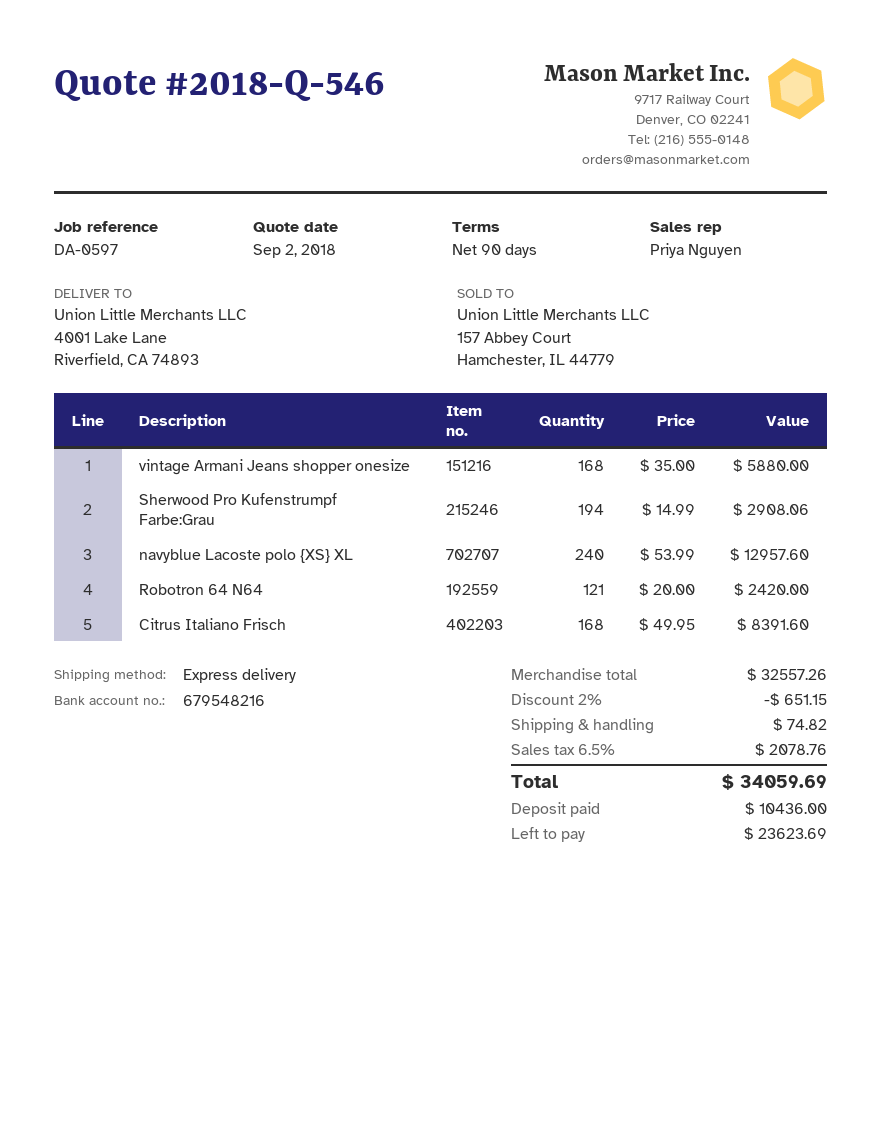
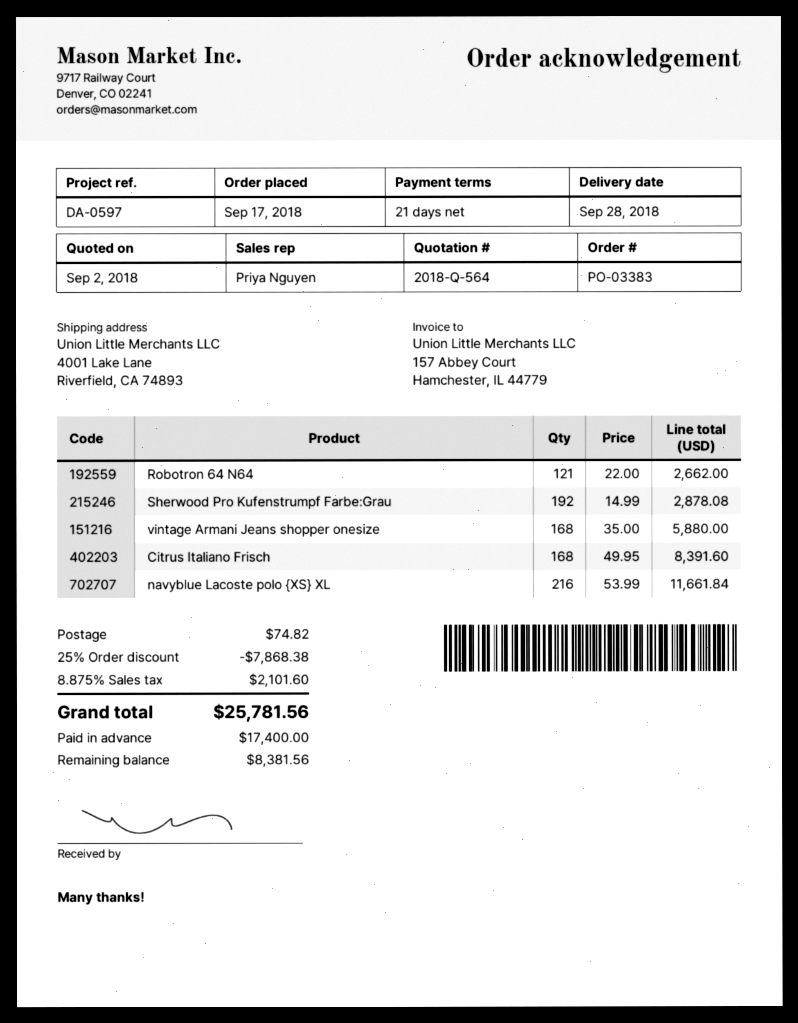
quote number: 2018-Q-546 -> 2018-Q-564
payment terms: 90 days -> 21 days
Sherwood Pro Kufenstrumpf Farbe:Grau: 194 x 14.99 = 2908.06 -> 192 x 14.99 = 2878.08
navyblue Lacoste polo {XS} XL: 240 x 53.99 = 12957.60 -> 216 x 53.99 = 11661.84
Robotron 64 N64: 121 x 20.00 = 2420.00 -> 121 x 22.00 = 2662.00
discount: 2% = 651.15 -> 25% = 7868.38
tax: 6.5% = 2078.76 -> 8.875% = 2101.60
total: 34059.69 -> 25781.56
deposit: 10436.00 -> 17400.00
balance: 23623.69 -> 8381.56

